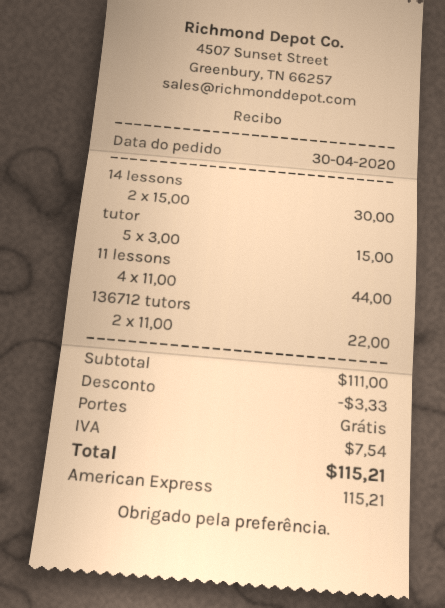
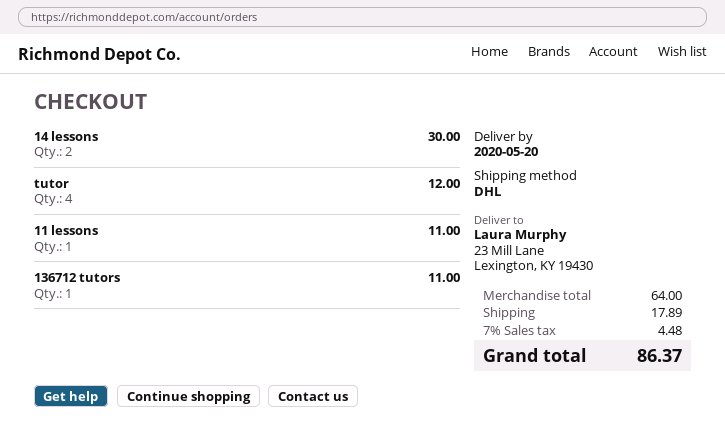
tutor: 5 for 15.00 -> 4 for 12.00
11 lessons: 4 for 44.00 -> 1 for 11.00
136712 tutors: 2 for 22.00 -> 1 for 11.00
subtotal: 111.00 -> 64.00
discount: 3.33 -> none
shipping: 0.00 -> 17.89
tax: 7.54 -> 4.48
total: 115.21 -> 86.37

